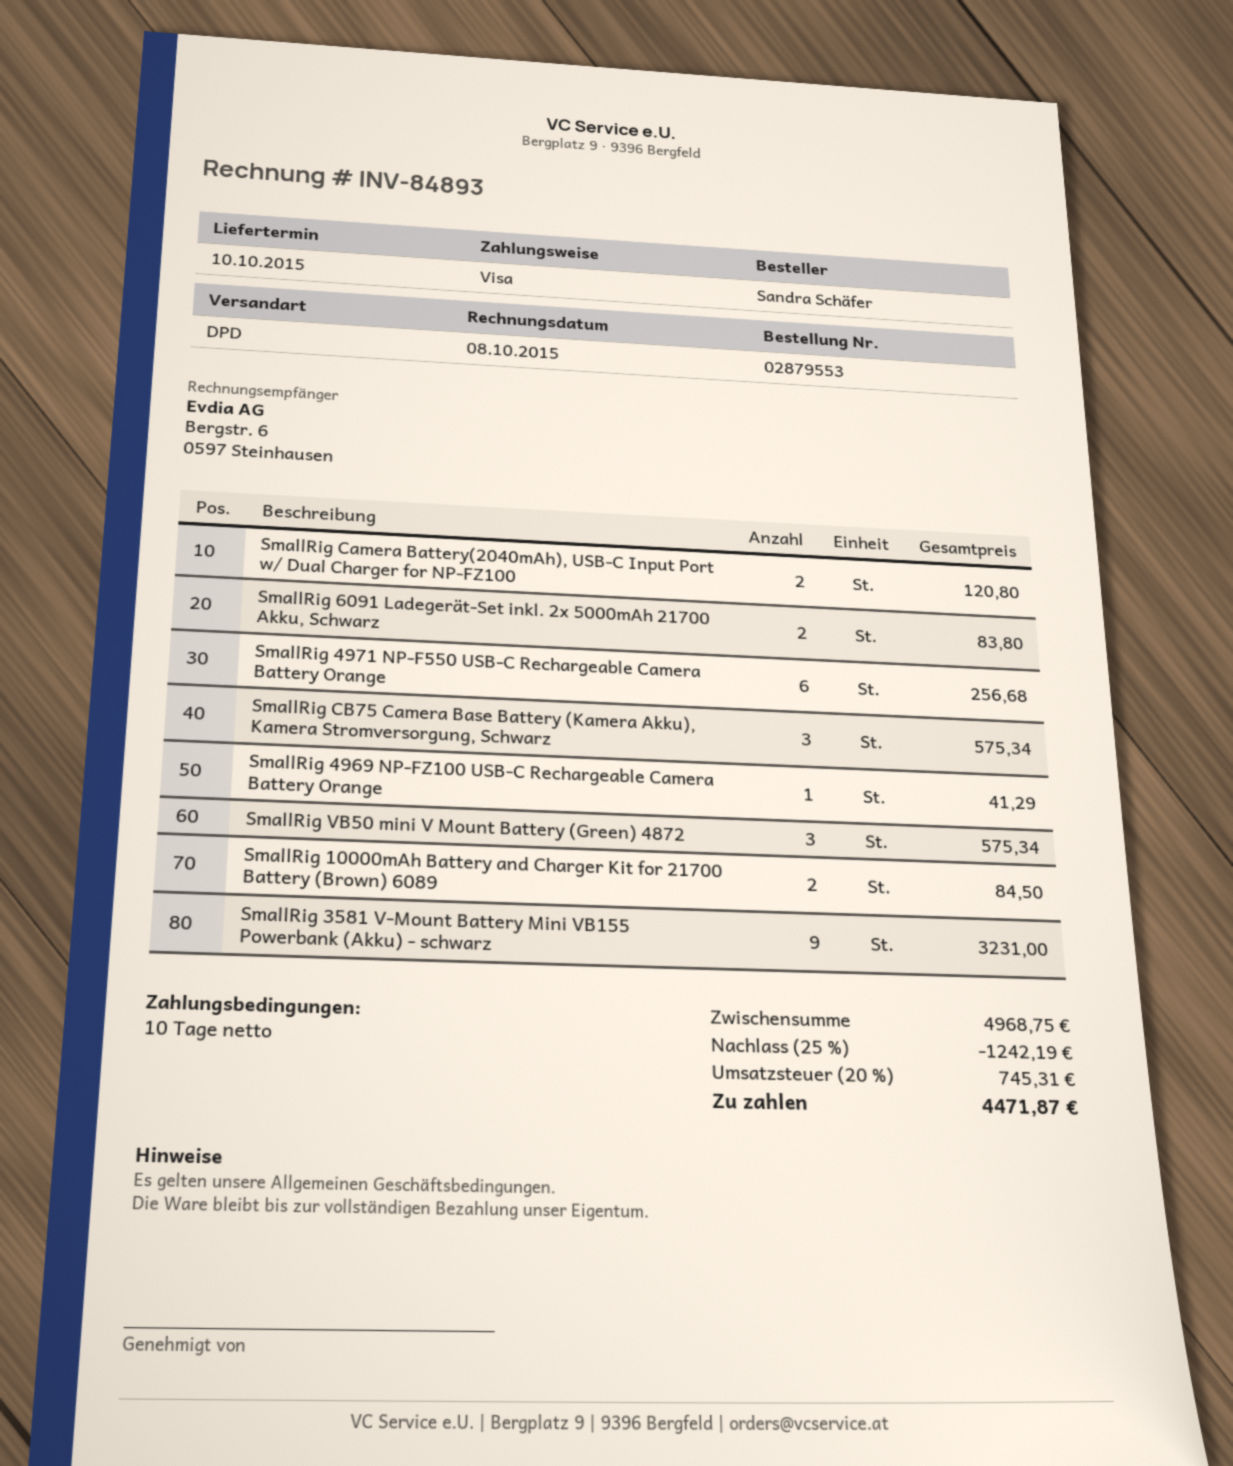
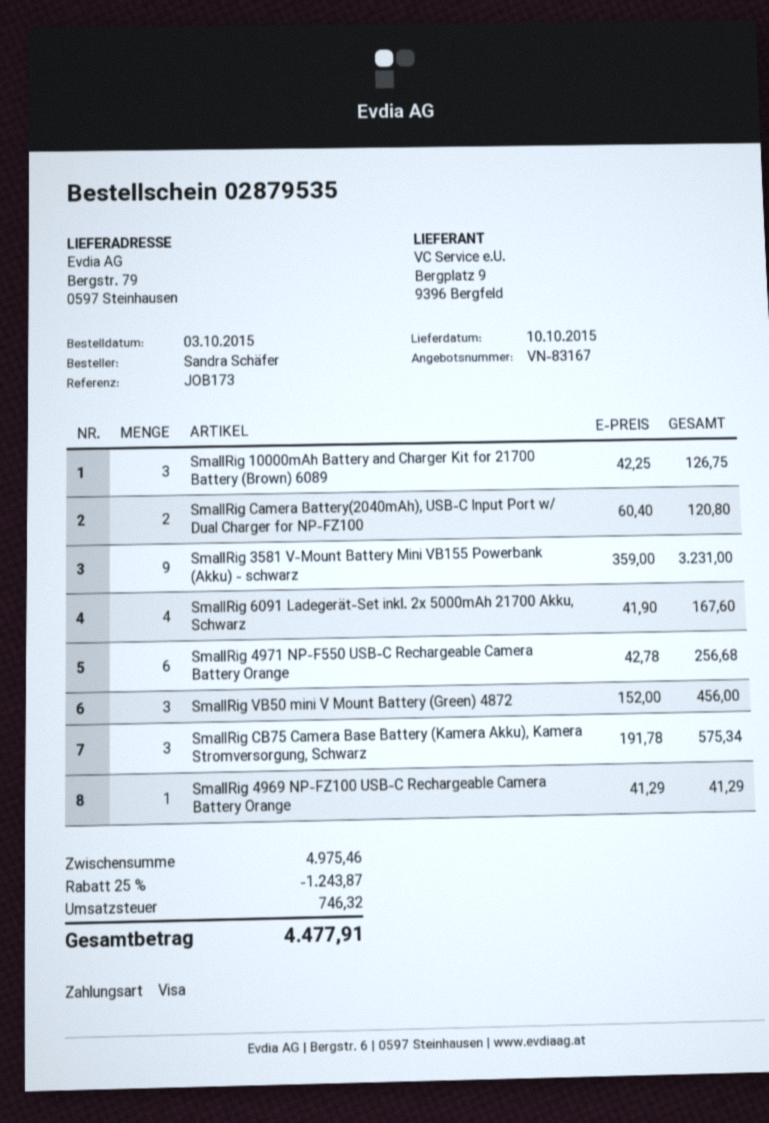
order number: 02879553 -> 02879535
SmallRig 6091 Ladegerät-Set inkl. 2x 5000mAh 21700 Akku, Schwarz: 2 for 83.80 -> 4 for 167.60
SmallRig VB50 mini V Mount Battery (Green) 4872: 3 for 575.34 -> 3 for 456.00
SmallRig 10000mAh Battery and Charger Kit for 21700 Battery (Brown) 6089: 2 for 84.50 -> 3 for 126.75
subtotal: 4968.75 -> 4975.46
discount: 25% = 1242.19 -> 25% = 1243.87
tax: 745.31 -> 746.32
total: 4471.87 -> 4477.91

